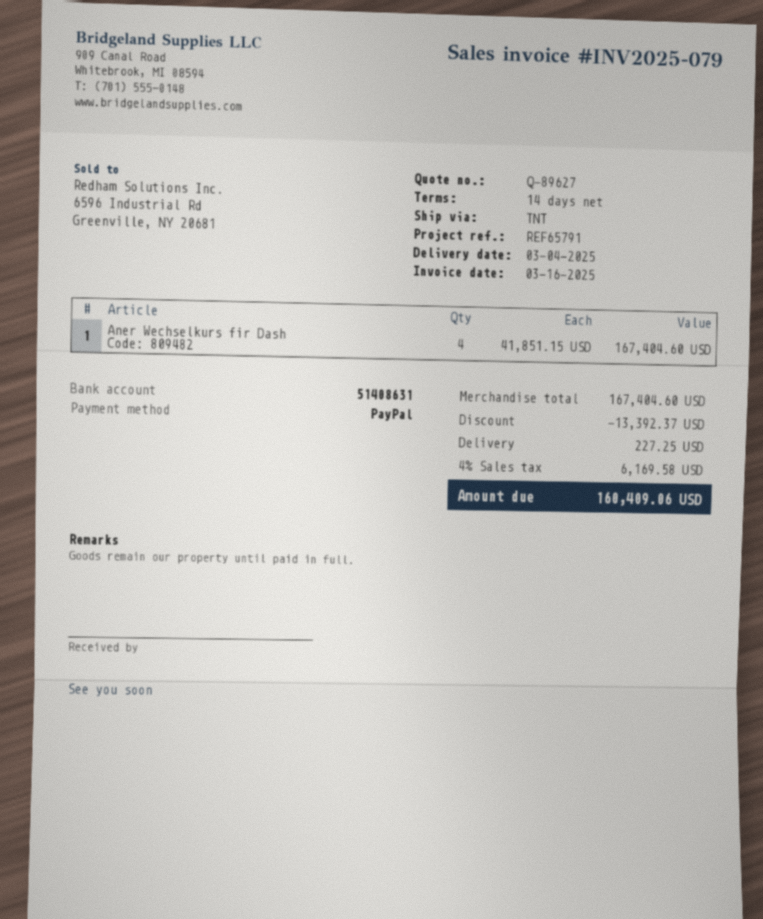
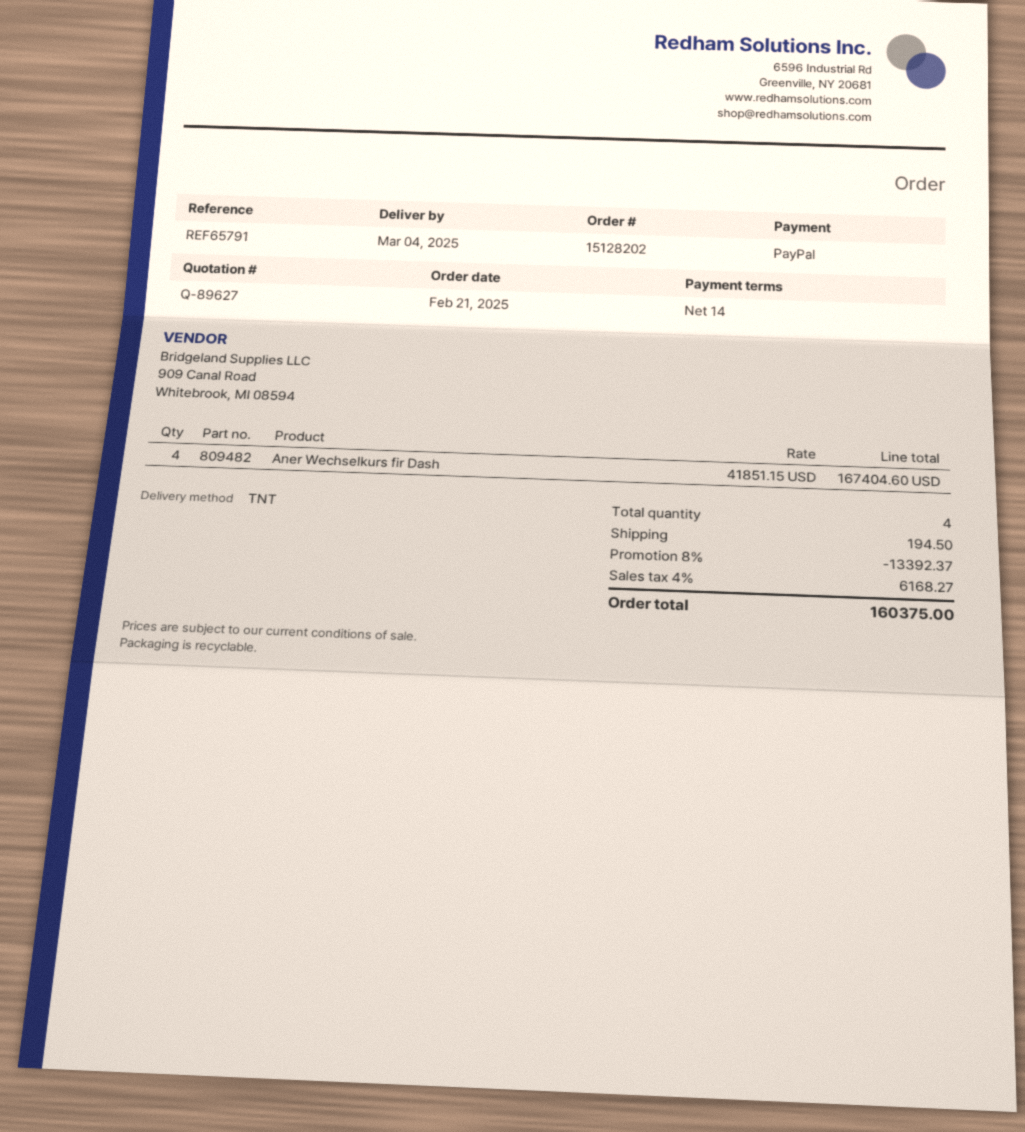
shipping: 227.25 -> 194.50
tax: 4% = 6169.58 -> 4% = 6168.27
total: 160409.06 -> 160375.00

